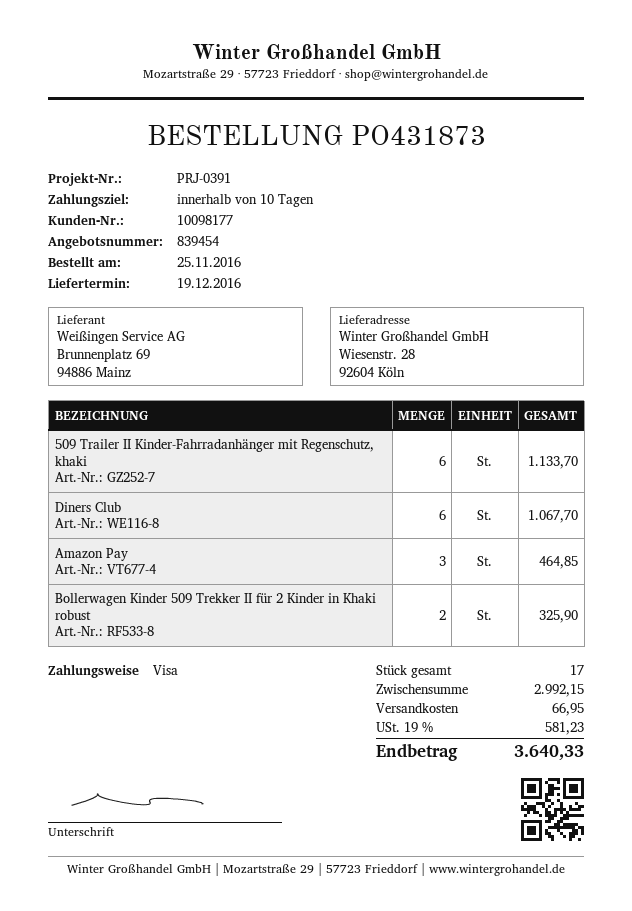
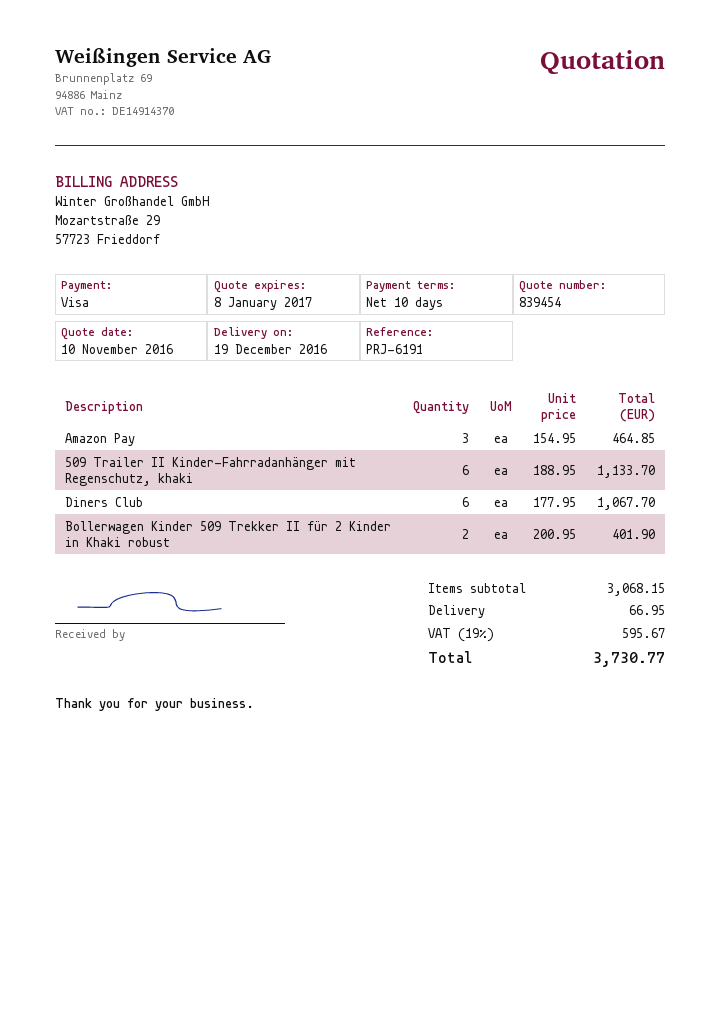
reference: PRJ-0391 -> PRJ-6191
Bollerwagen Kinder 509 Trekker II für 2 Kinder in Khaki robust: 2 for 325.90 -> 2 for 401.90
subtotal: 2992.15 -> 3068.15
tax: 19% = 581.23 -> 19% = 595.67
total: 3640.33 -> 3730.77

